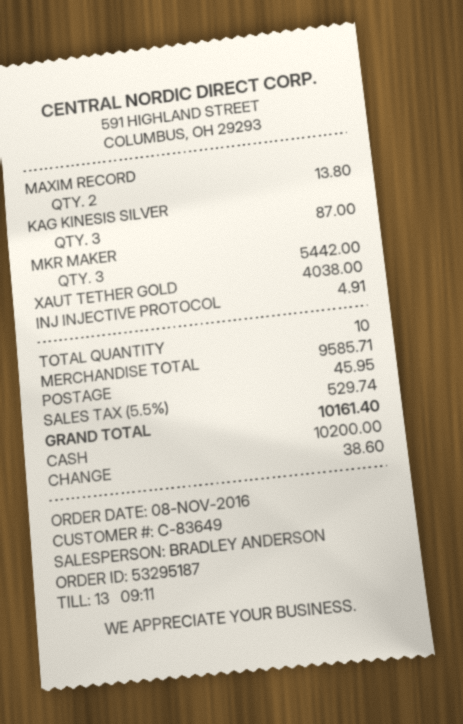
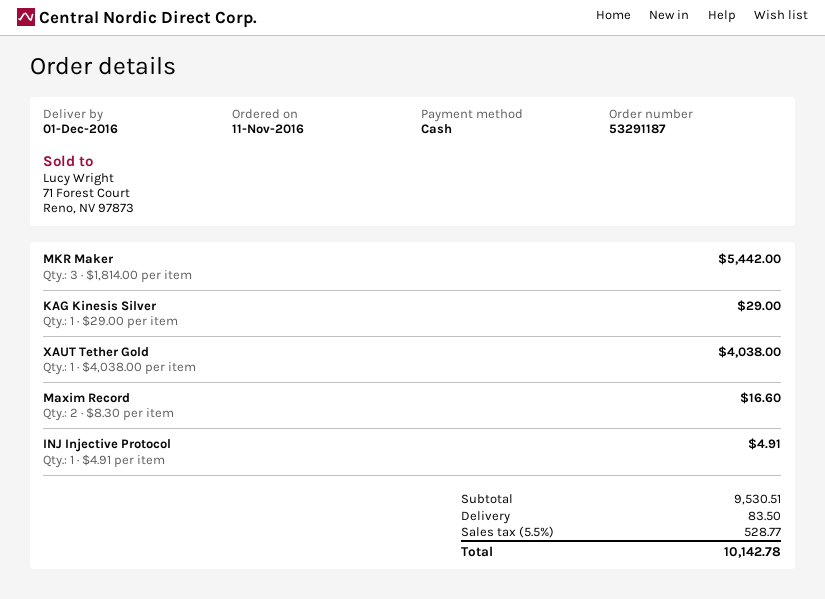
order number: 53295187 -> 53291187
order date: 2016-11-08 -> 2016-11-11
MAXIM RECORD: 2 for 13.80 -> 2 for 16.60
KAG KINESIS SILVER: 3 for 87.00 -> 1 for 29.00
subtotal: 9585.71 -> 9530.51
shipping: 45.95 -> 83.50
tax: 5.5% = 529.74 -> 5.5% = 528.77
total: 10161.40 -> 10142.78

